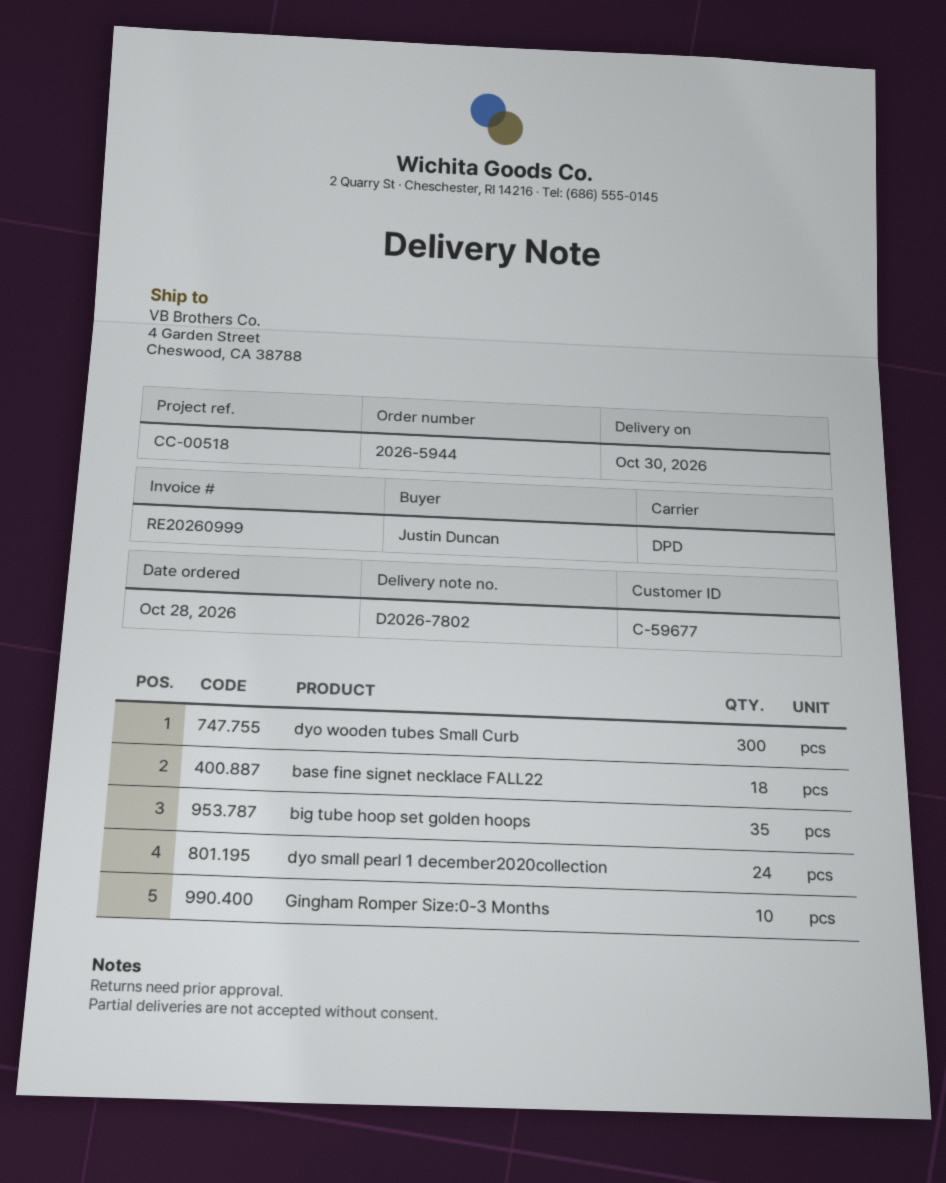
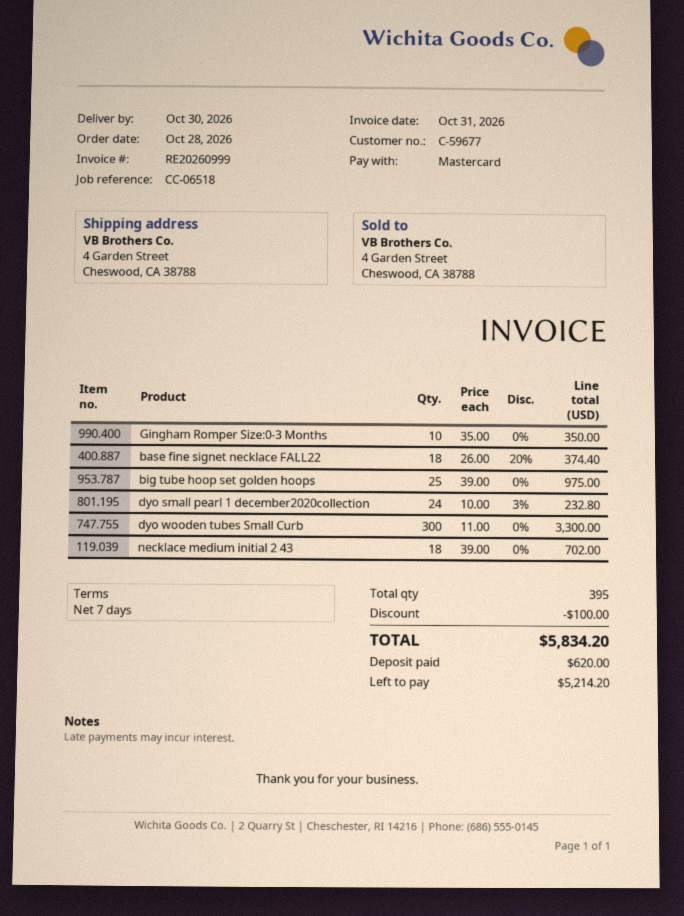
reference: CC-00518 -> CC-06518
big tube hoop set golden hoops: 35 -> 25
necklace medium initial 2 43: none -> 18

